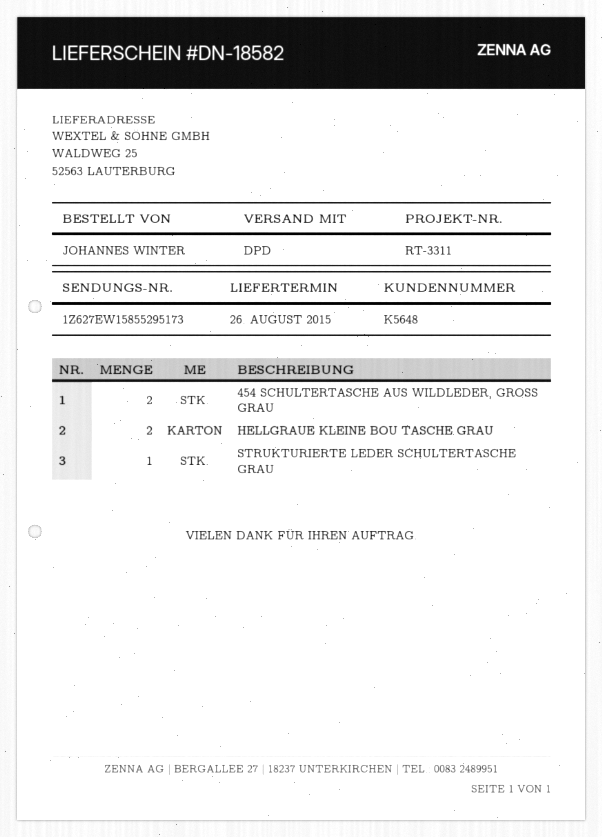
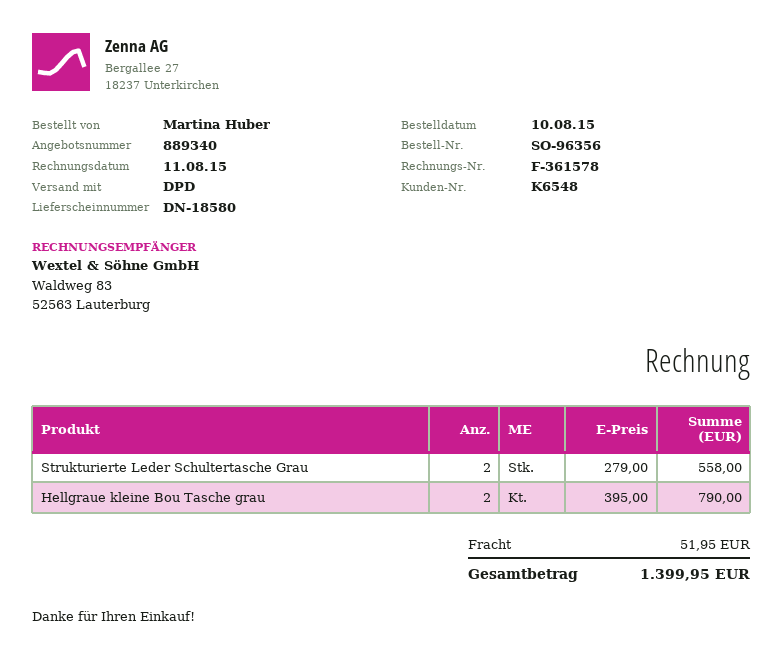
delivery note number: DN-18582 -> DN-18580
customer number: K5648 -> K6548
ordered by: JOHANNES WINTER -> Martina Huber
454 SCHULTERTASCHE AUS WILDLEDER, GROSS GRAU: 2 -> none
STRUKTURIERTE LEDER SCHULTERTASCHE GRAU: 1 -> 2

